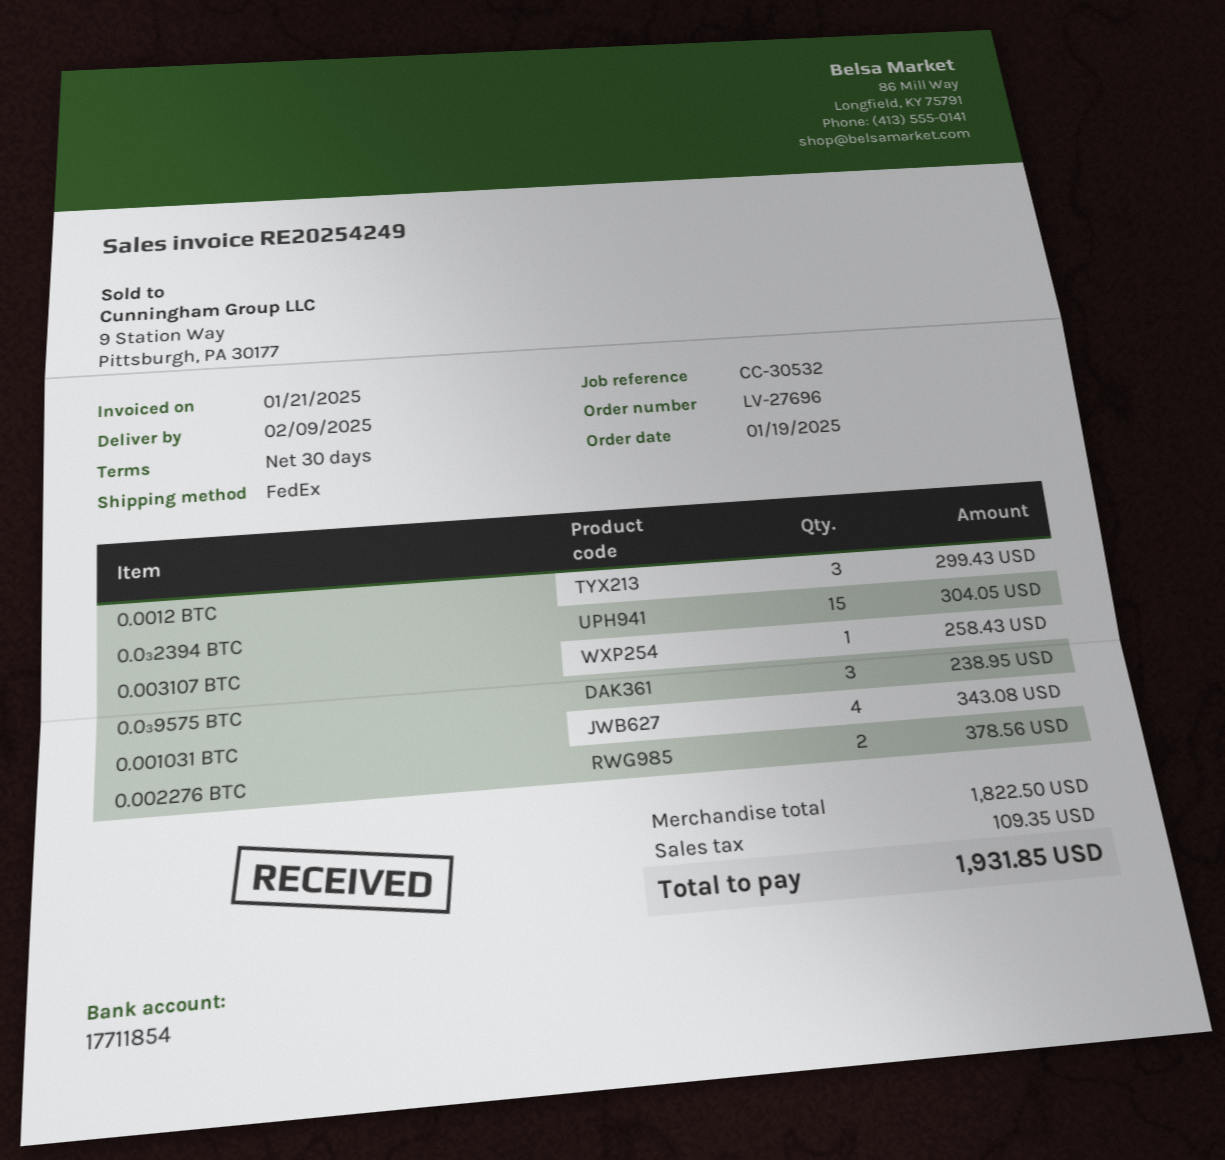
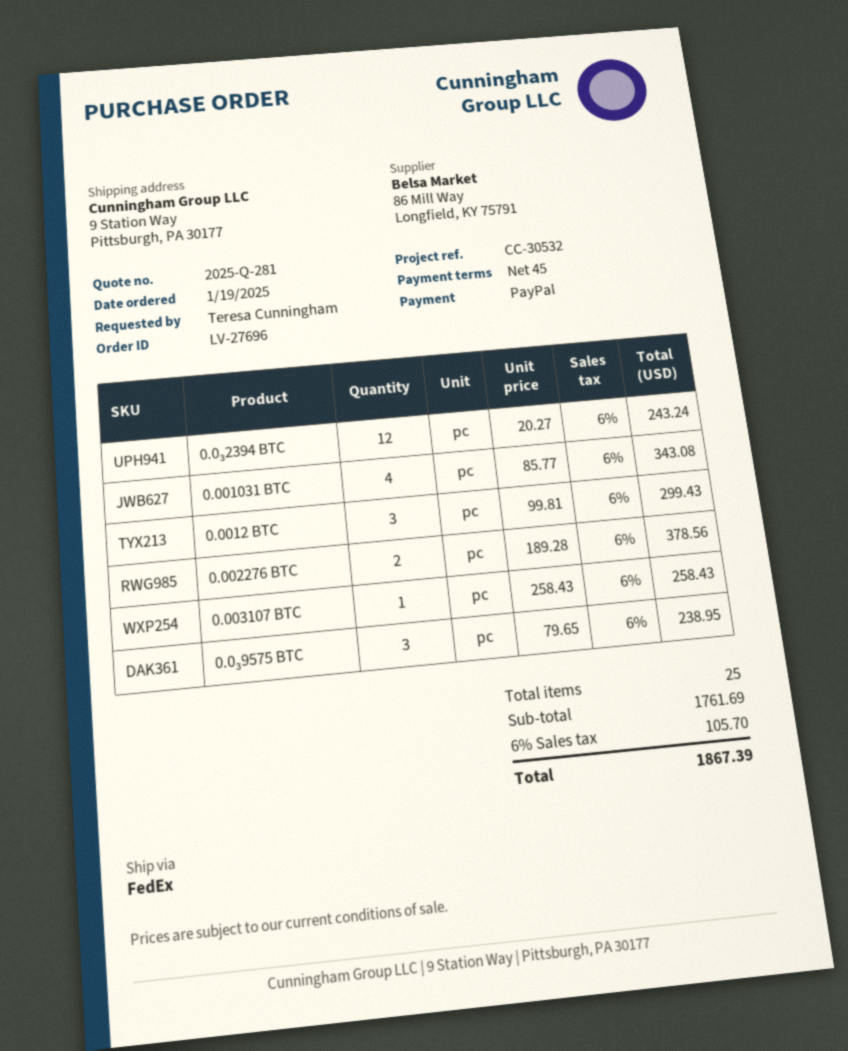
payment terms: 30 days -> 45 days
0.0₃2394 BTC: 15 for 304.05 -> 12 for 243.24
subtotal: 1822.50 -> 1761.69
tax: 109.35 -> 105.70
total: 1931.85 -> 1867.39

